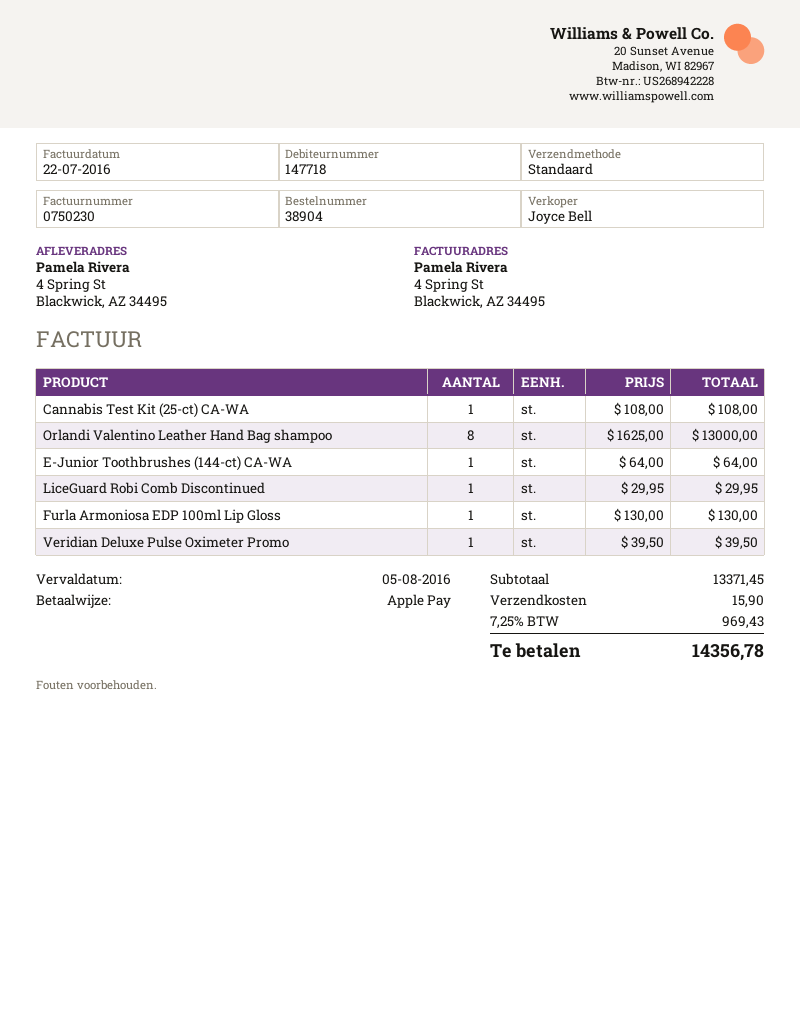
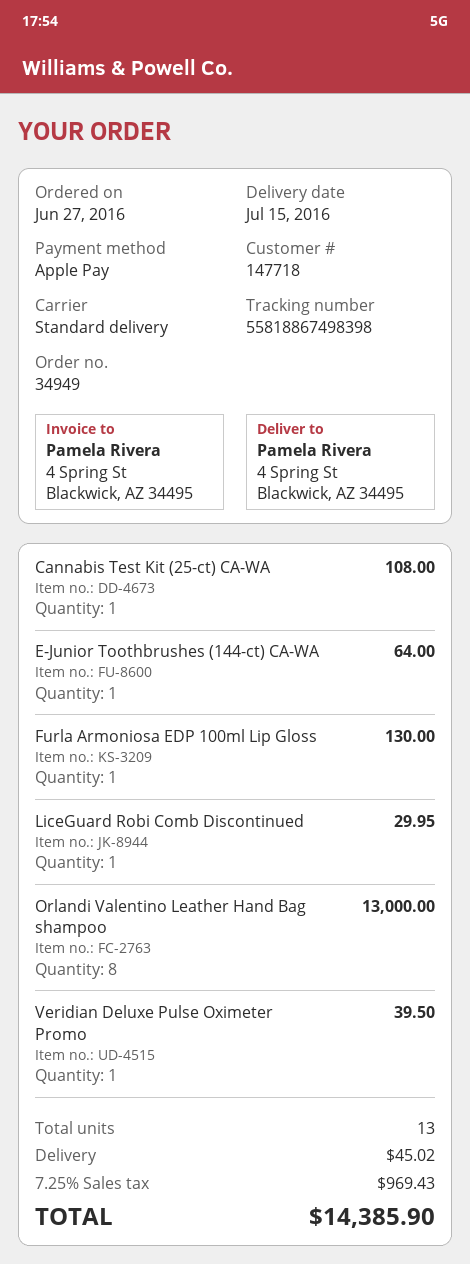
order number: 38904 -> 34949
shipping: 15.90 -> 45.02
total: 14356.78 -> 14385.90

